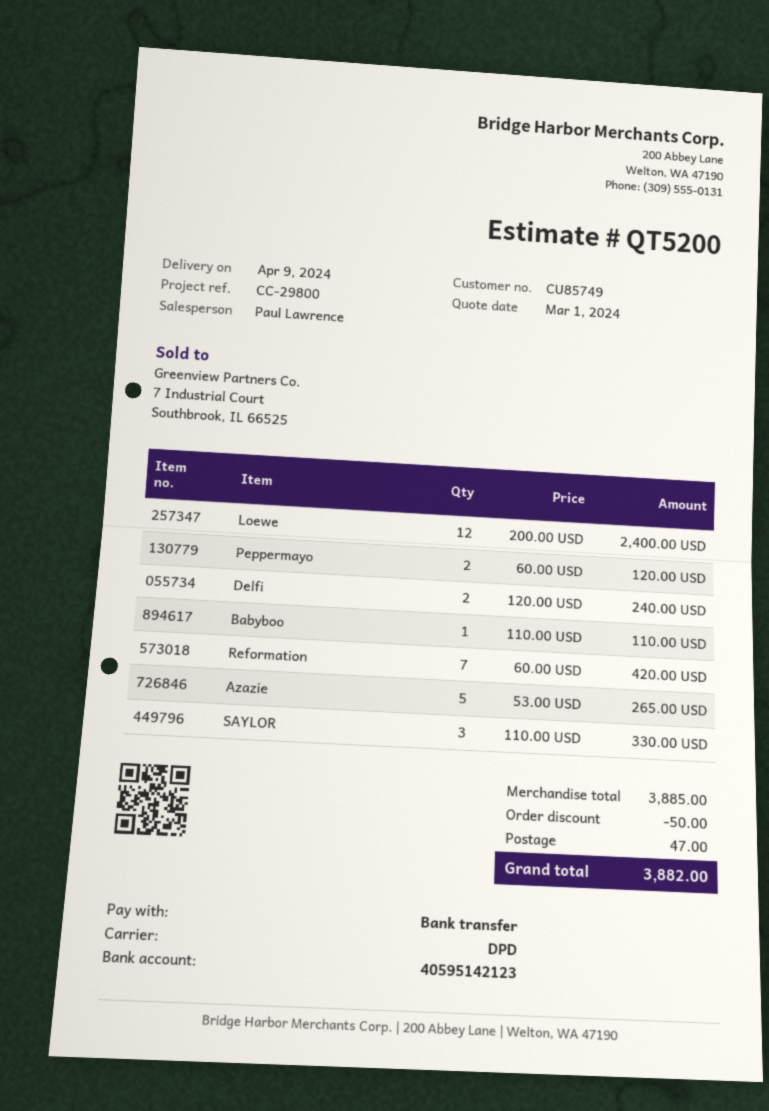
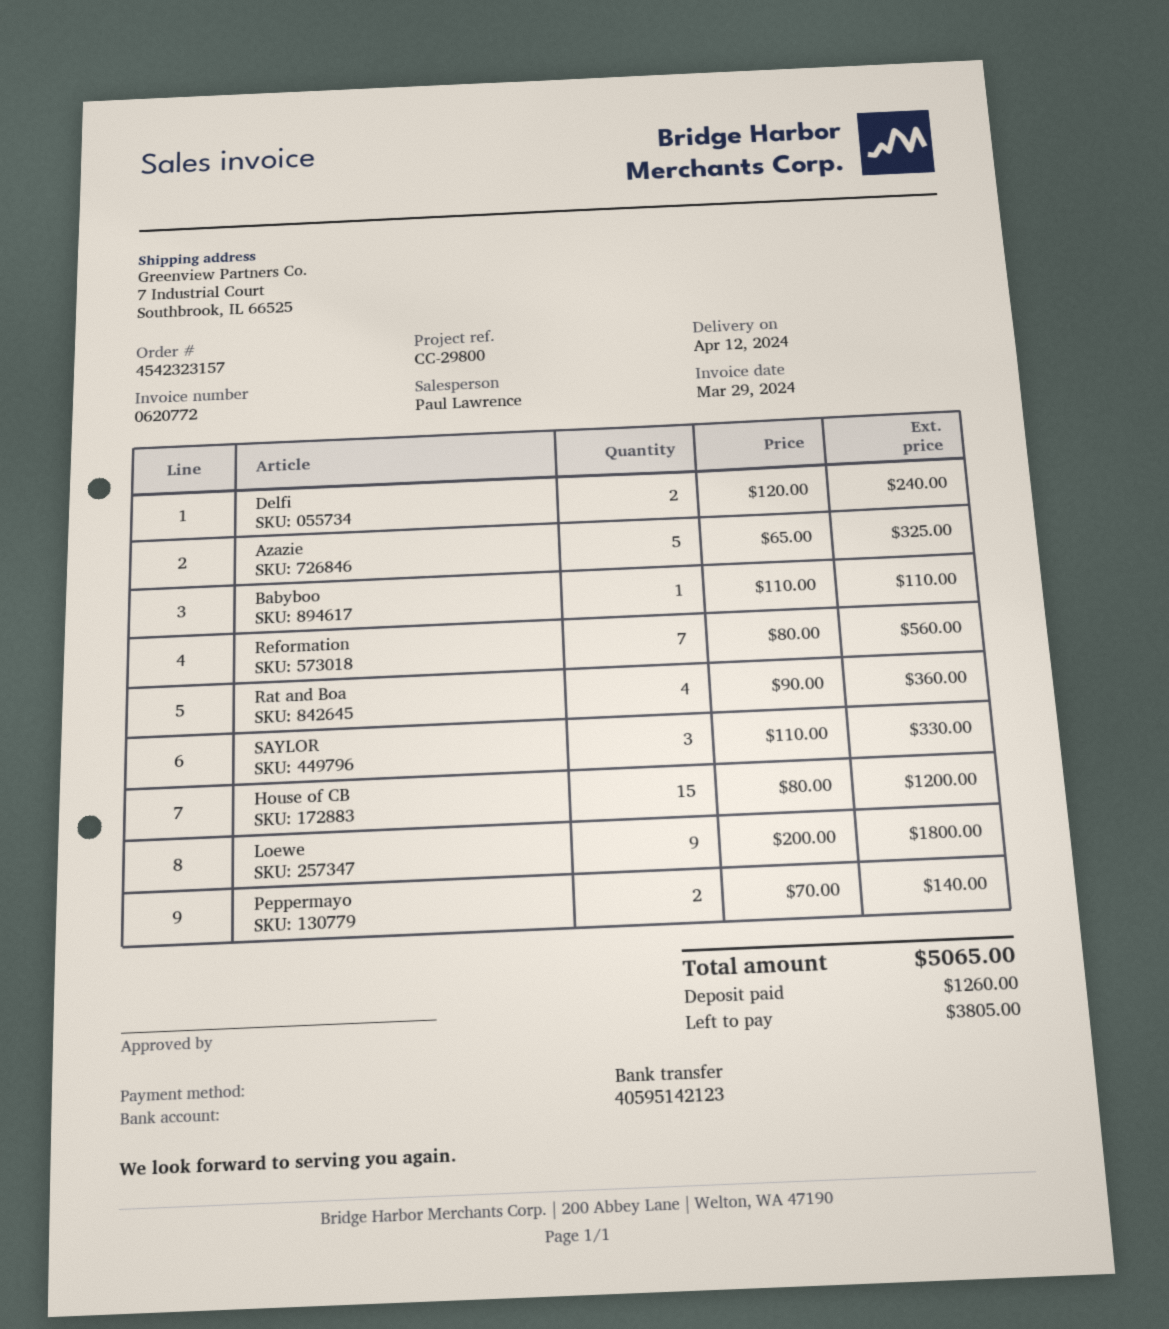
delivery date: 2024-04-09 -> 2024-04-12
Loewe: 12 x 200.00 = 2400.00 -> 9 x 200.00 = 1800.00
Peppermayo: 2 x 60.00 = 120.00 -> 2 x 70.00 = 140.00
Reformation: 7 x 60.00 = 420.00 -> 7 x 80.00 = 560.00
Azazie: 5 x 53.00 = 265.00 -> 5 x 65.00 = 325.00
Rat and Boa: none -> 4 x 90.00 = 360.00
House of CB: none -> 15 x 80.00 = 1200.00
discount: 50.00 -> none
shipping: 47.00 -> none
total: 3882.00 -> 5065.00

